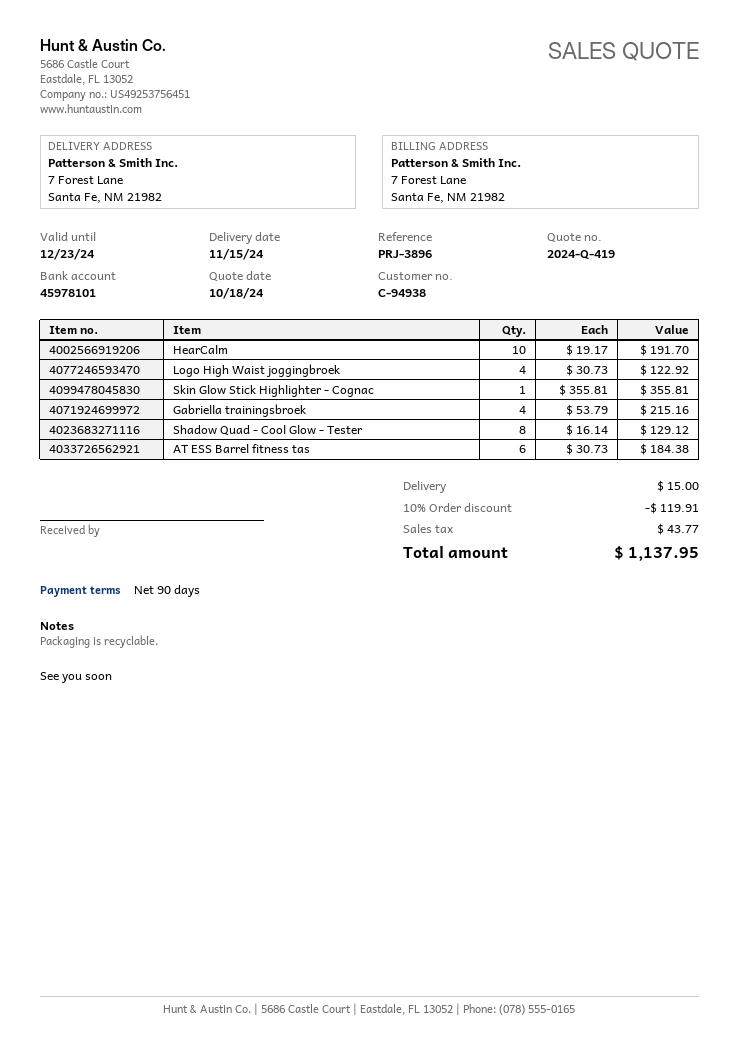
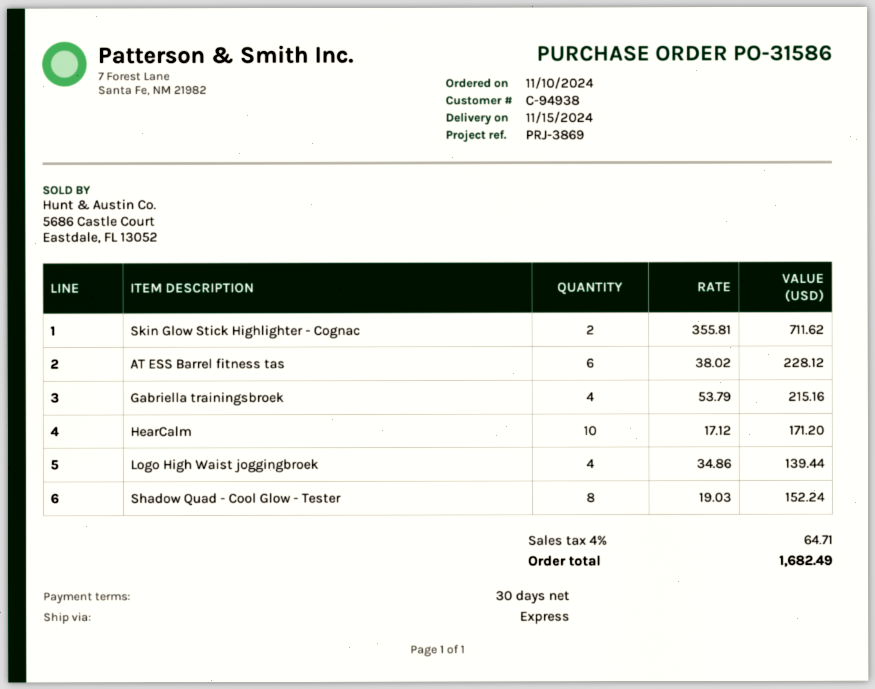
payment terms: 90 days -> 30 days
reference: PRJ-3896 -> PRJ-3869
HearCalm: 10 x 19.17 = 191.70 -> 10 x 17.12 = 171.20
Logo High Waist joggingbroek: 4 x 30.73 = 122.92 -> 4 x 34.86 = 139.44
Skin Glow Stick Highlighter - Cognac: 1 x 355.81 = 355.81 -> 2 x 355.81 = 711.62
Shadow Quad - Cool Glow - Tester: 8 x 16.14 = 129.12 -> 8 x 19.03 = 152.24
AT ESS Barrel fitness tas: 6 x 30.73 = 184.38 -> 6 x 38.02 = 228.12
discount: 10% = 119.91 -> none
shipping: 15.00 -> none
tax: 43.77 -> 64.71
total: 1137.95 -> 1682.49

